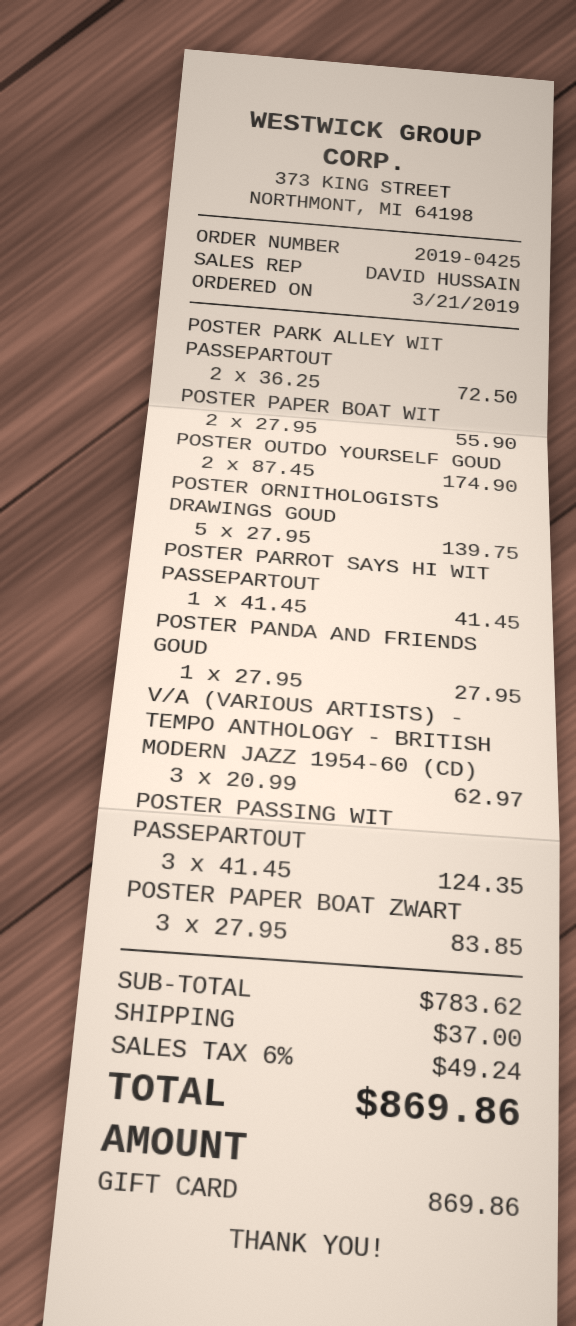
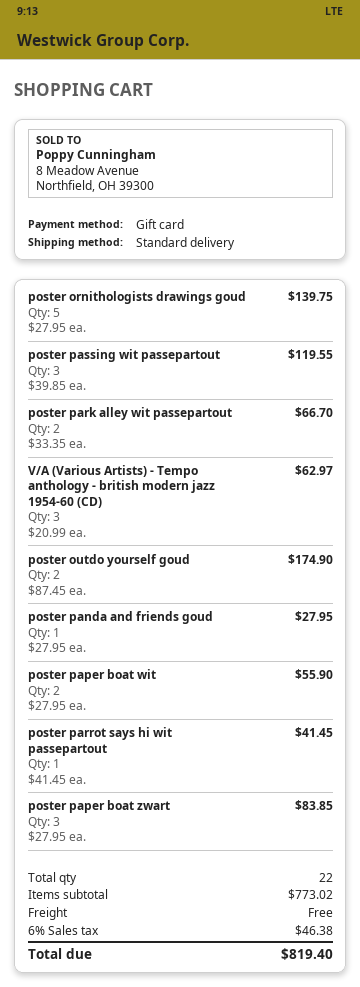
POSTER PARK ALLEY WIT PASSEPARTOUT: 2 x 36.25 = 72.50 -> 2 x 33.35 = 66.70
POSTER PASSING WIT PASSEPARTOUT: 3 x 41.45 = 124.35 -> 3 x 39.85 = 119.55
subtotal: 783.62 -> 773.02
shipping: 37.00 -> 0.00
tax: 6% = 49.24 -> 6% = 46.38
total: 869.86 -> 819.40

